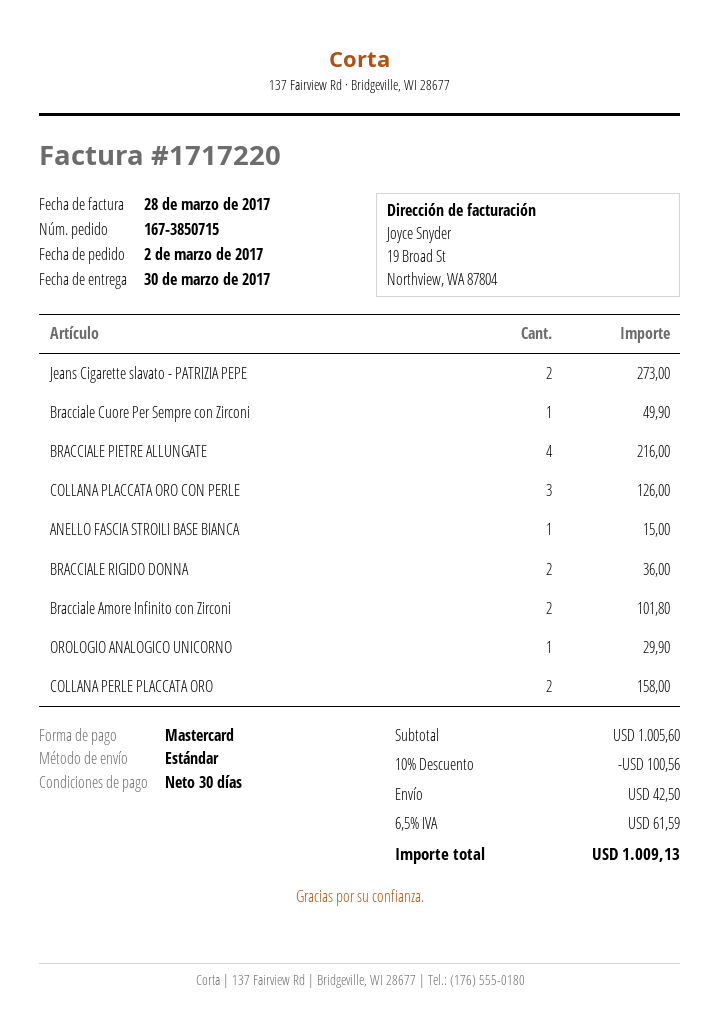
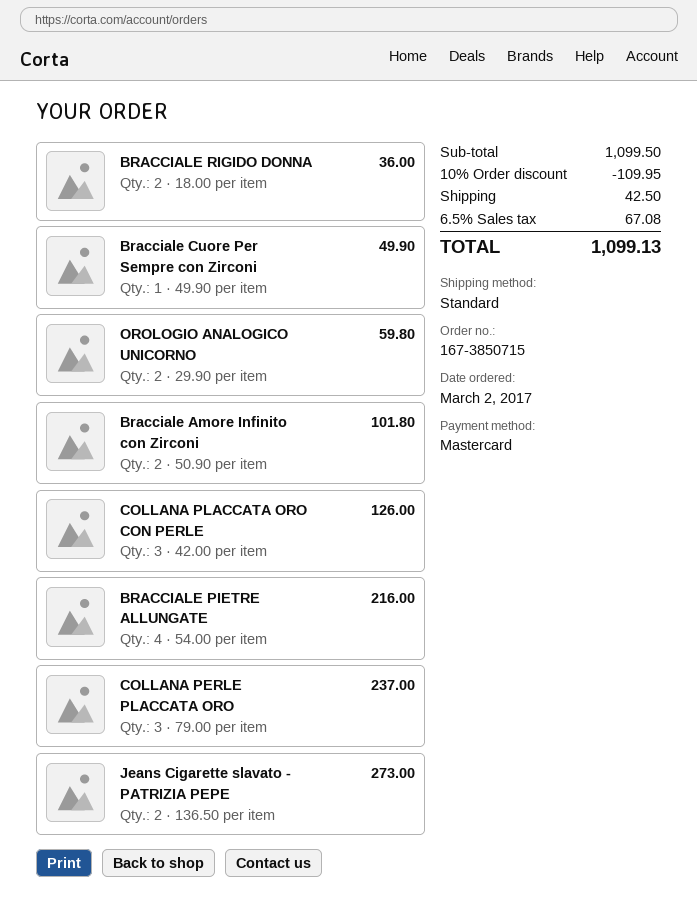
ANELLO FASCIA STROILI BASE BIANCA: 1 for 15.00 -> none
OROLOGIO ANALOGICO UNICORNO: 1 for 29.90 -> 2 for 59.80
COLLANA PERLE PLACCATA ORO: 2 for 158.00 -> 3 for 237.00
subtotal: 1005.60 -> 1099.50
discount: 10% = 100.56 -> 10% = 109.95
tax: 6.5% = 61.59 -> 6.5% = 67.08
total: 1009.13 -> 1099.13

